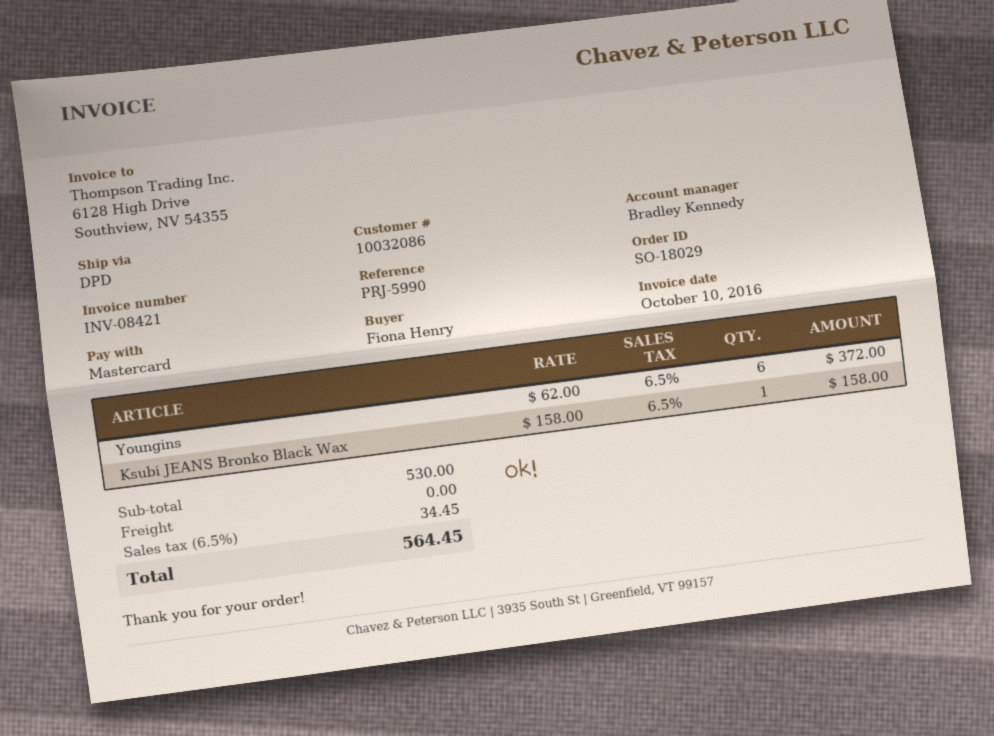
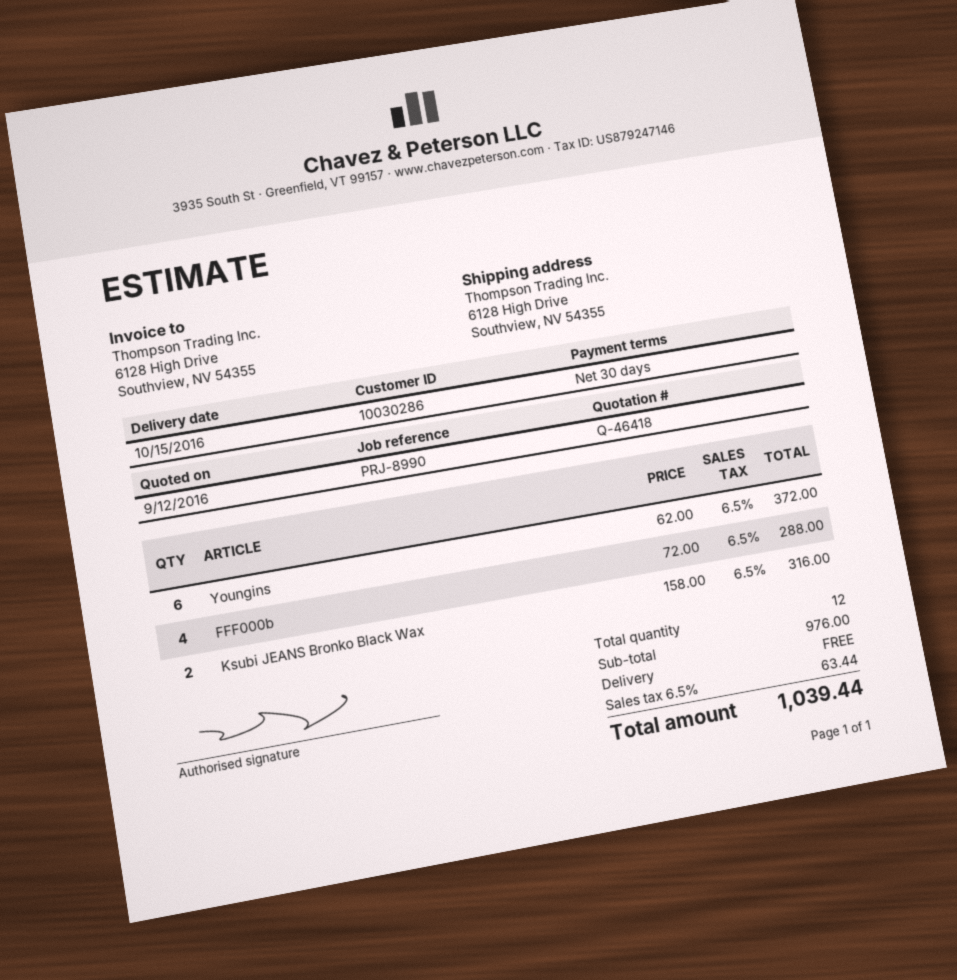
customer number: 10032086 -> 10030286
reference: PRJ-5990 -> PRJ-8990
Ksubi JEANS Bronko Black Wax: 1 x 158.00 = 158.00 -> 2 x 158.00 = 316.00
FFF000b: none -> 4 x 72.00 = 288.00
subtotal: 530.00 -> 976.00
tax: 6.5% = 34.45 -> 6.5% = 63.44
total: 564.45 -> 1039.44

